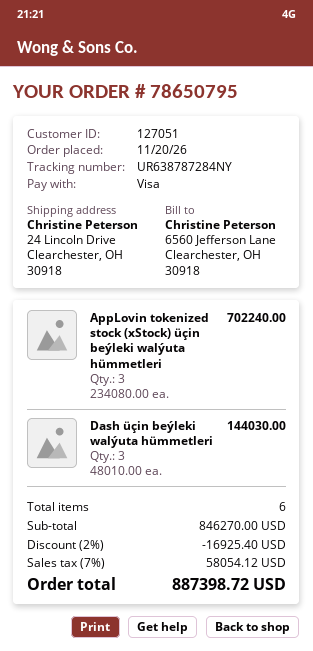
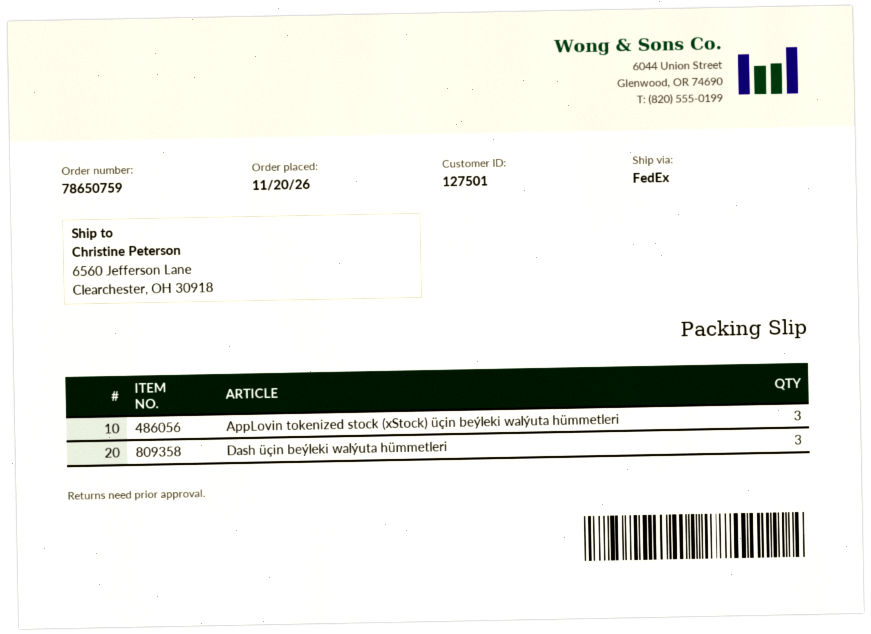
order number: 78650795 -> 78650759
customer number: 127051 -> 127501
ship to: 24 Lincoln Drive, Clearchester, OH 30918 -> 6560 Jefferson Lane, Clearchester, OH 30918

